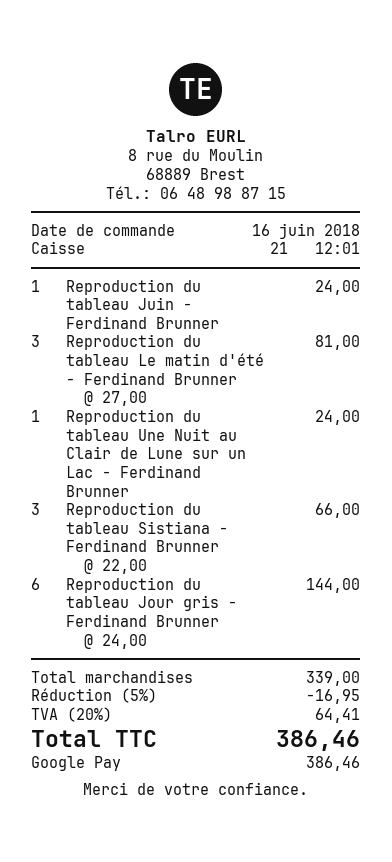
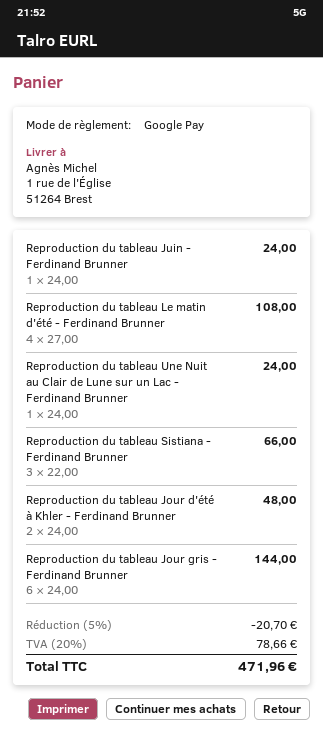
Reproduction du tableau Le matin d'été - Ferdinand Brunner: 3 x 27.00 = 81.00 -> 4 x 27.00 = 108.00
Reproduction du tableau Jour d'été à Khler - Ferdinand Brunner: none -> 2 x 24.00 = 48.00
discount: 5% = 16.95 -> 5% = 20.70
tax: 20% = 64.41 -> 20% = 78.66
total: 386.46 -> 471.96

